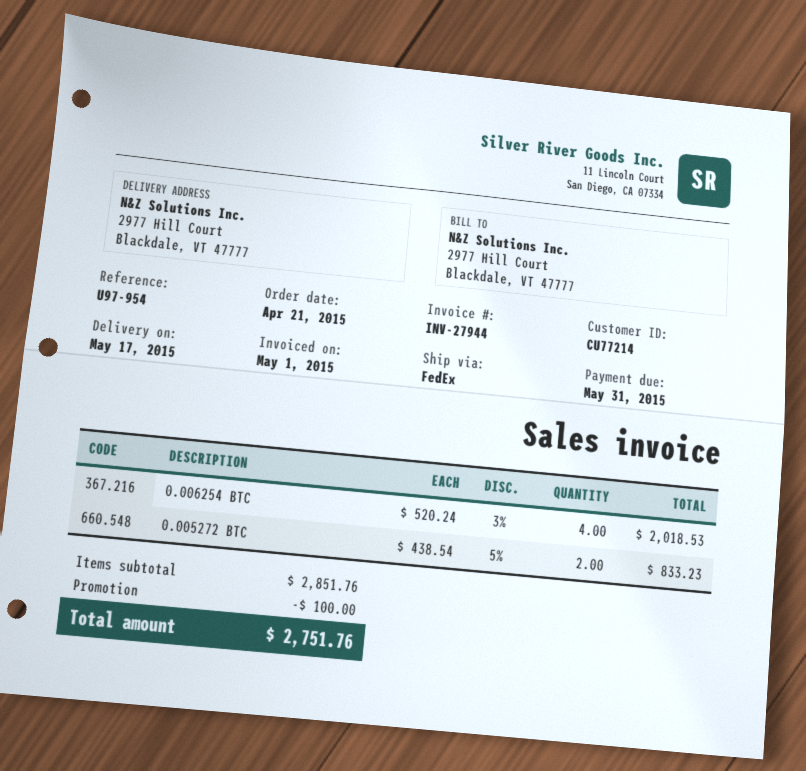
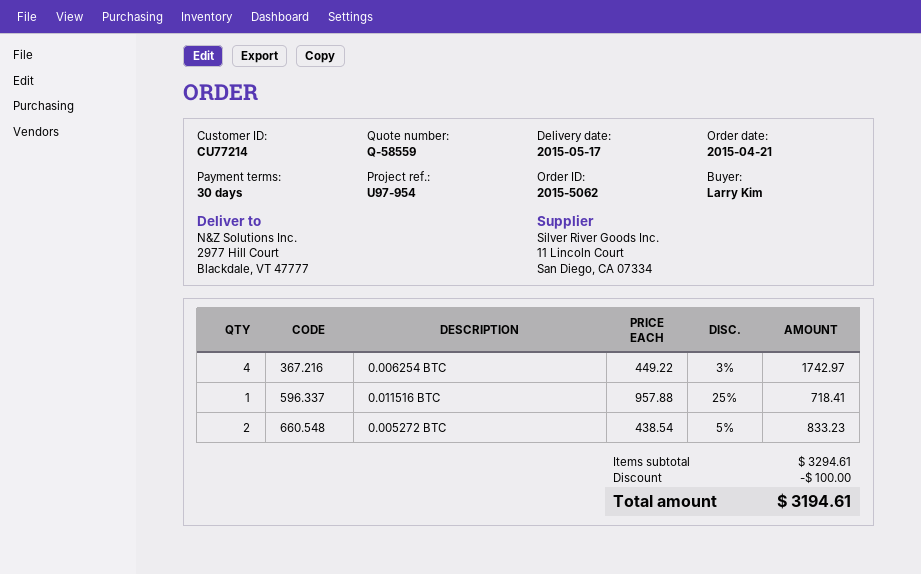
0.006254 BTC: 4 x 520.24 - 3% = 2018.53 -> 4 x 449.22 - 3% = 1742.97
0.011516 BTC: none -> 1 x 957.88 - 25% = 718.41
subtotal: 2851.76 -> 3294.61
total: 2751.76 -> 3194.61

